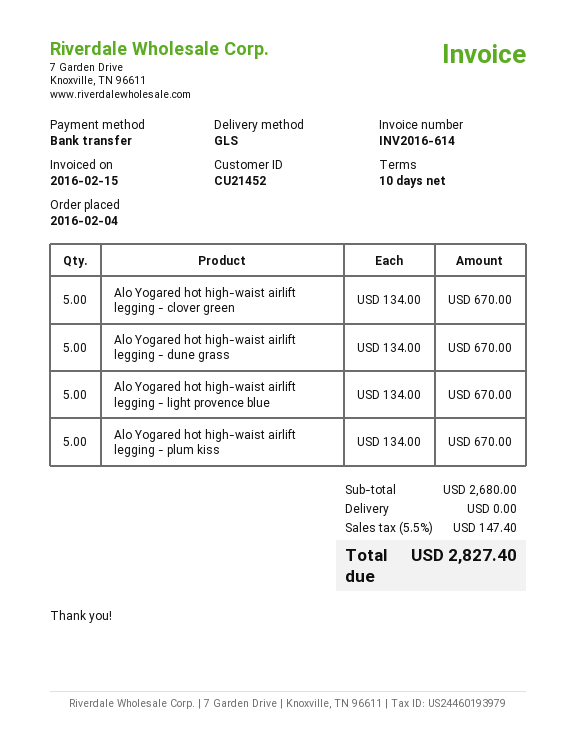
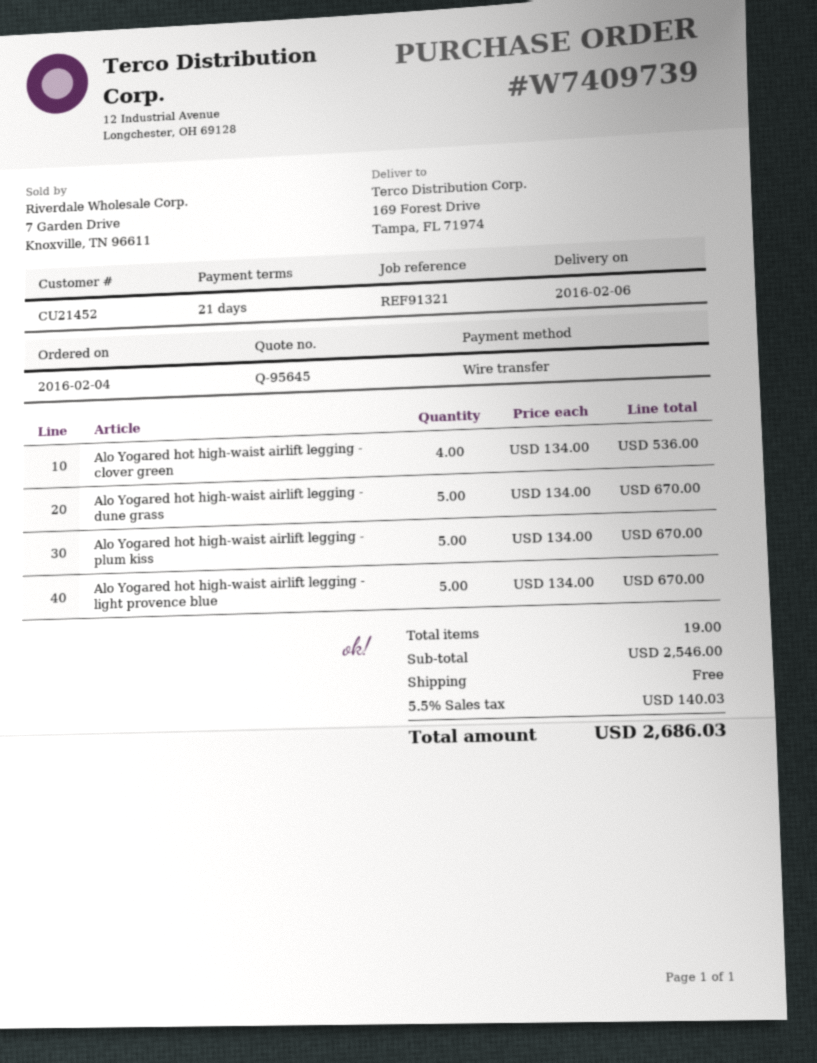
payment terms: 10 days -> 21 days
Alo Yogared hot high-waist airlift legging - clover green: 5 x 134.00 = 670.00 -> 4 x 134.00 = 536.00
subtotal: 2680.00 -> 2546.00
tax: 5.5% = 147.40 -> 5.5% = 140.03
total: 2827.40 -> 2686.03

